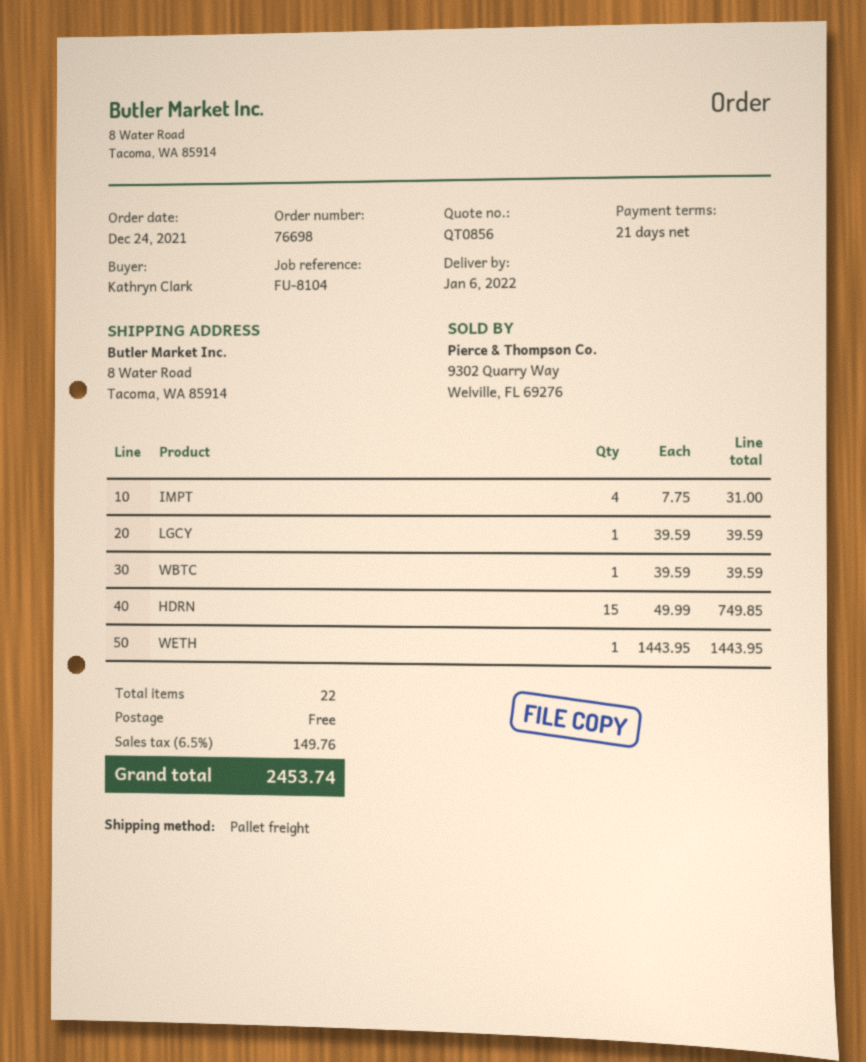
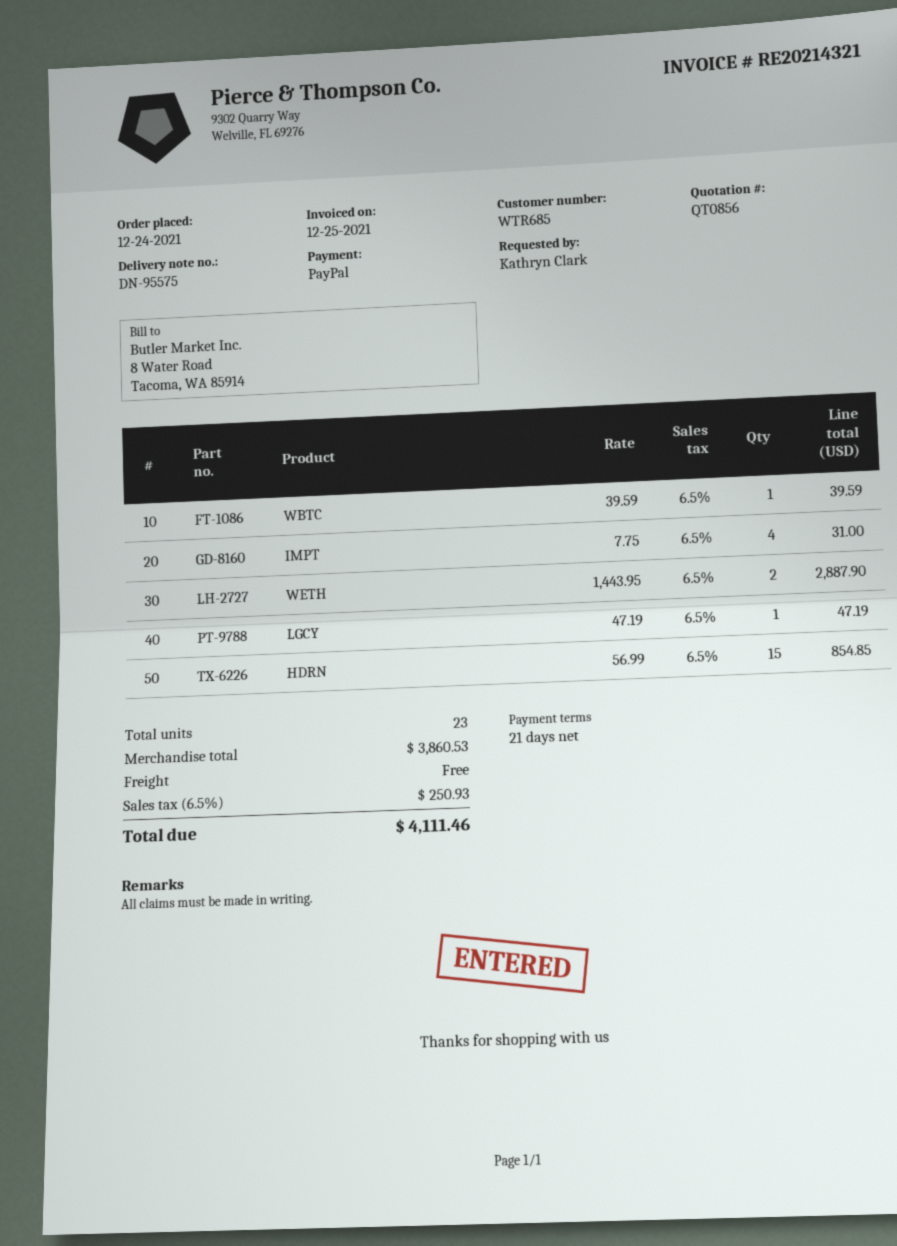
LGCY: 1 x 39.59 = 39.59 -> 1 x 47.19 = 47.19
HDRN: 15 x 49.99 = 749.85 -> 15 x 56.99 = 854.85
WETH: 1 x 1443.95 = 1443.95 -> 2 x 1443.95 = 2887.90
total quantity: 22 -> 23
tax: 6.5% = 149.76 -> 6.5% = 250.93
total: 2453.74 -> 4111.46

